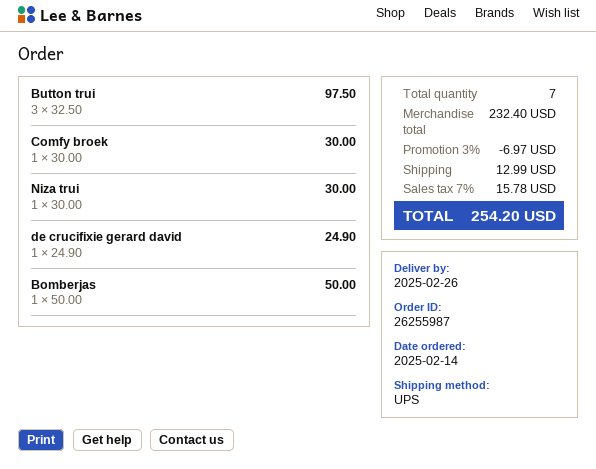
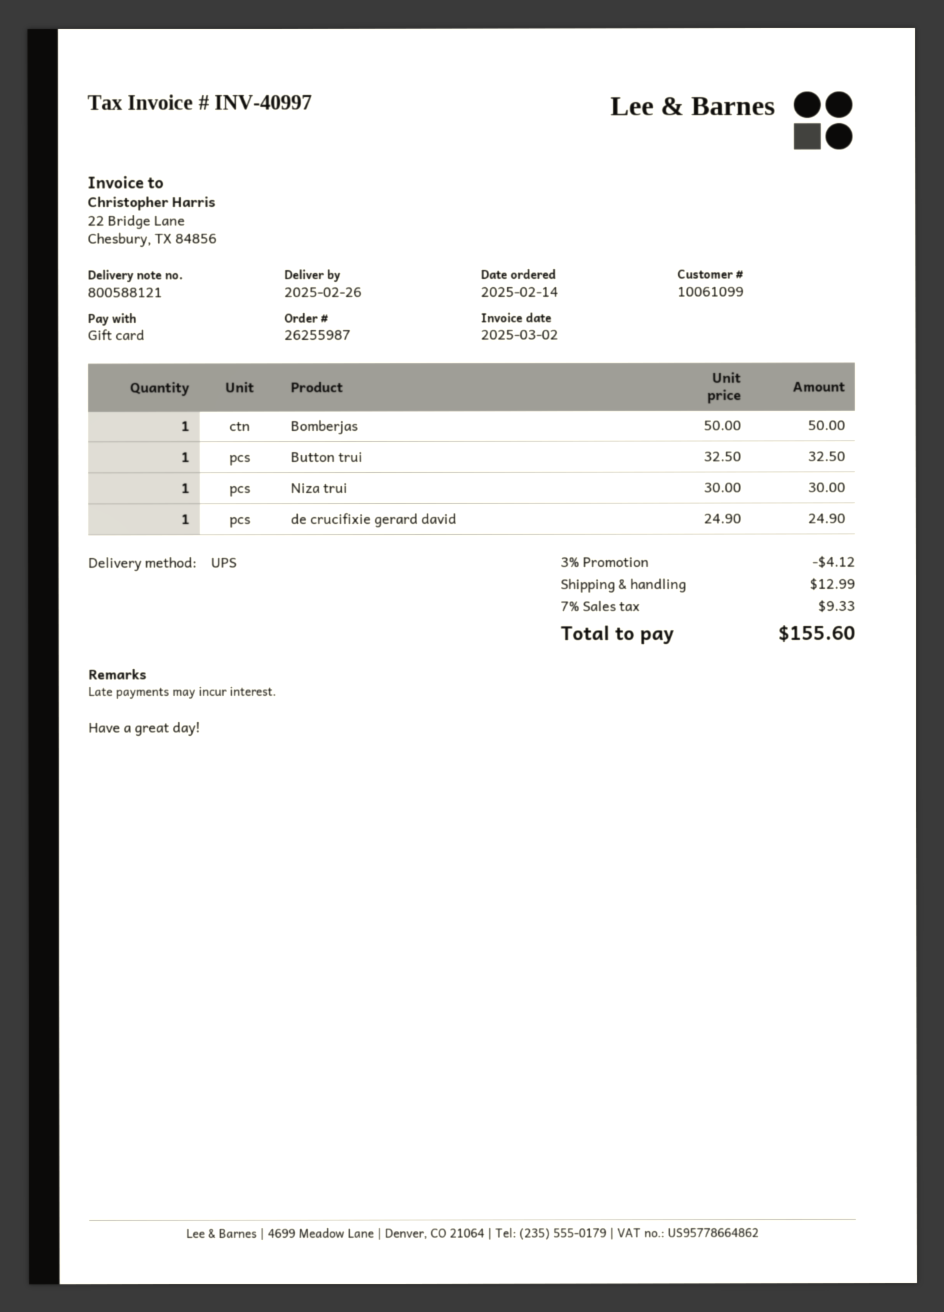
Button trui: 3 x 32.50 = 97.50 -> 1 x 32.50 = 32.50
Comfy broek: 1 x 30.00 = 30.00 -> none
discount: 3% = 6.97 -> 3% = 4.12
tax: 7% = 15.78 -> 7% = 9.33
total: 254.20 -> 155.60

